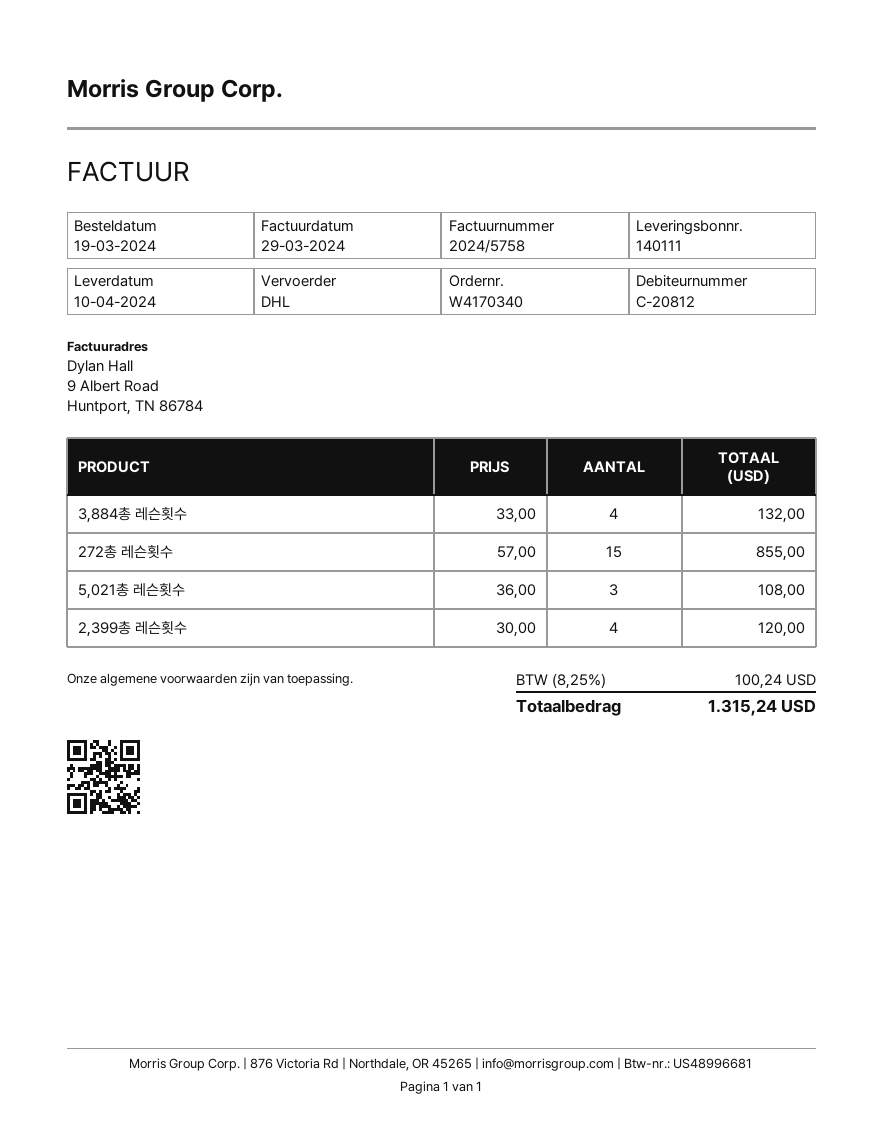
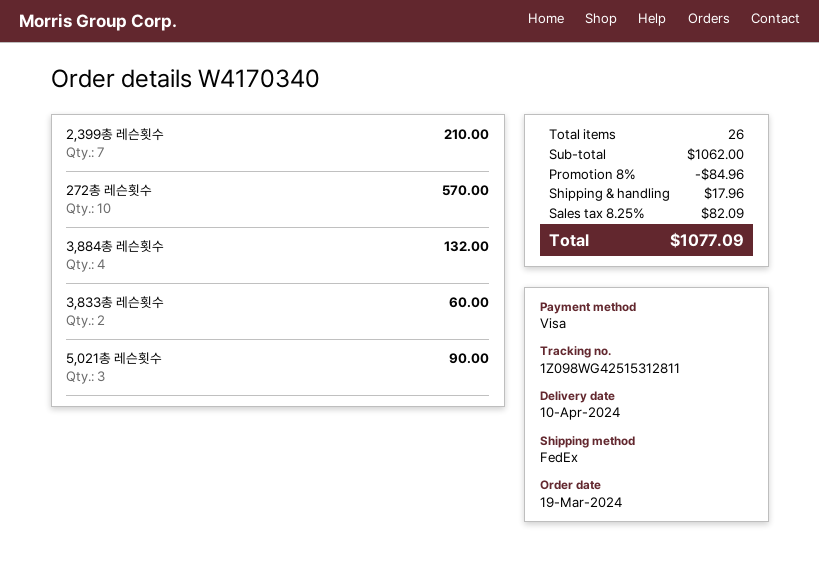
shipping method: DHL -> FedEx
272총 레슨횟수: 15 for 855.00 -> 10 for 570.00
5,021총 레슨횟수: 3 for 108.00 -> 3 for 90.00
2,399총 레슨횟수: 4 for 120.00 -> 7 for 210.00
3,833총 레슨횟수: none -> 2 for 60.00
discount: none -> 8% = 84.96
shipping: none -> 17.96
tax: 8.25% = 100.24 -> 8.25% = 82.09
total: 1315.24 -> 1077.09

